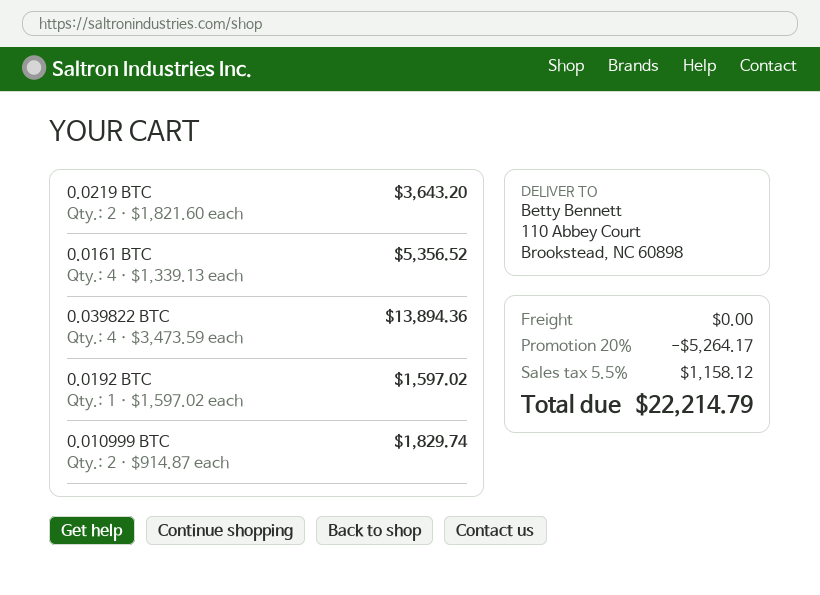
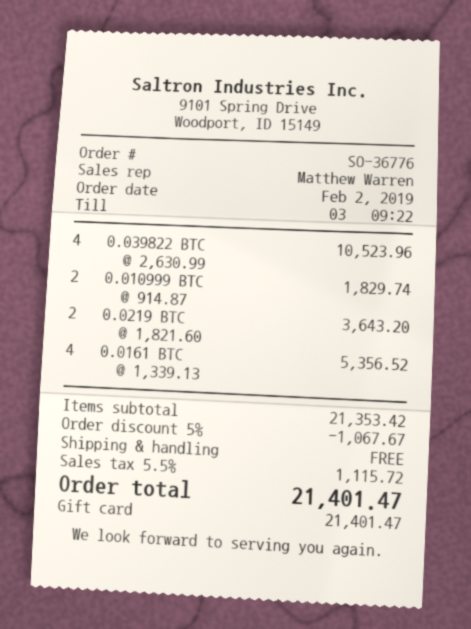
0.039822 BTC: 4 x 3473.59 = 13894.36 -> 4 x 2630.99 = 10523.96
0.0192 BTC: 1 x 1597.02 = 1597.02 -> none
discount: 20% = 5264.17 -> 5% = 1067.67
tax: 5.5% = 1158.12 -> 5.5% = 1115.72
total: 22214.79 -> 21401.47

